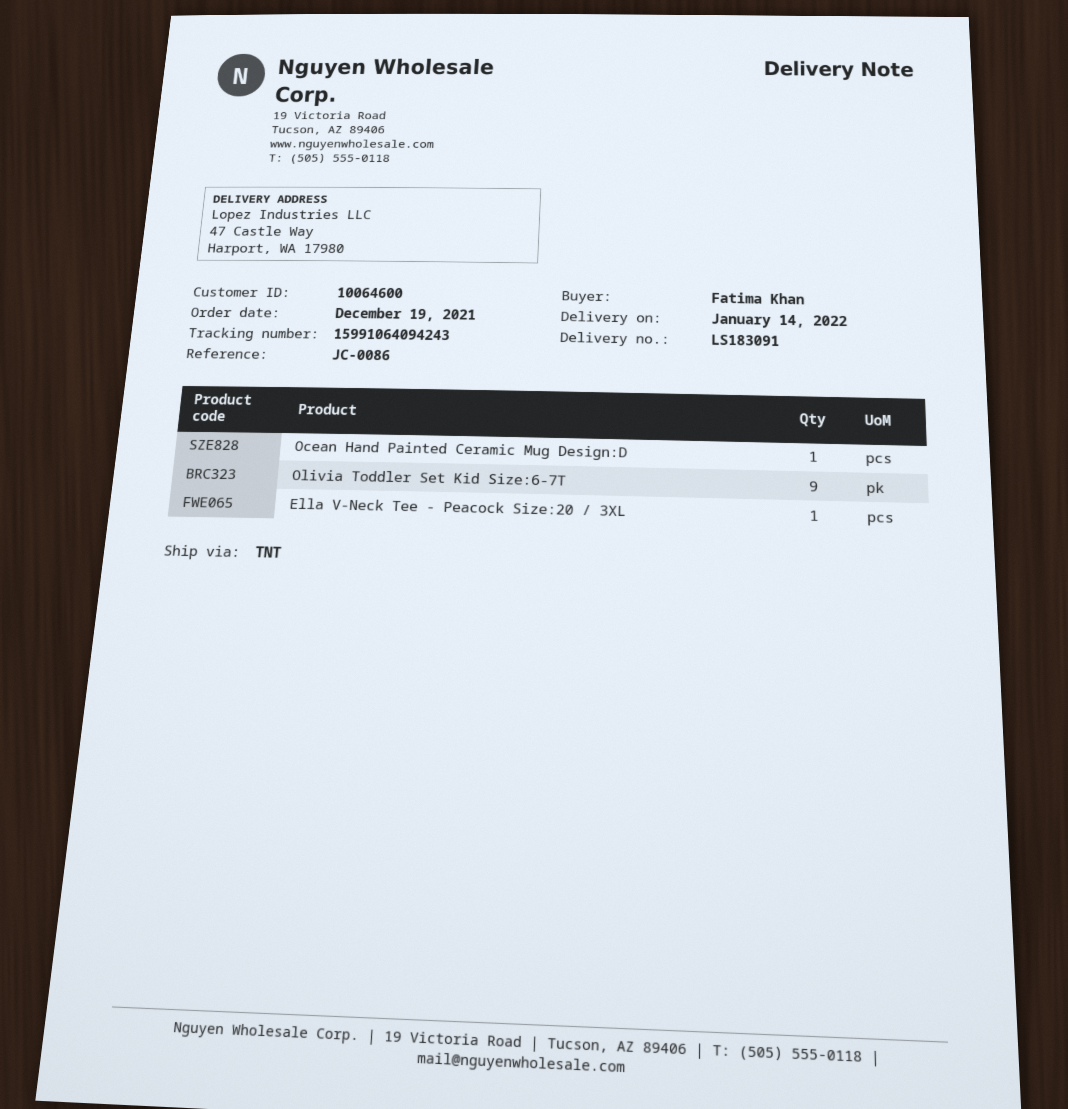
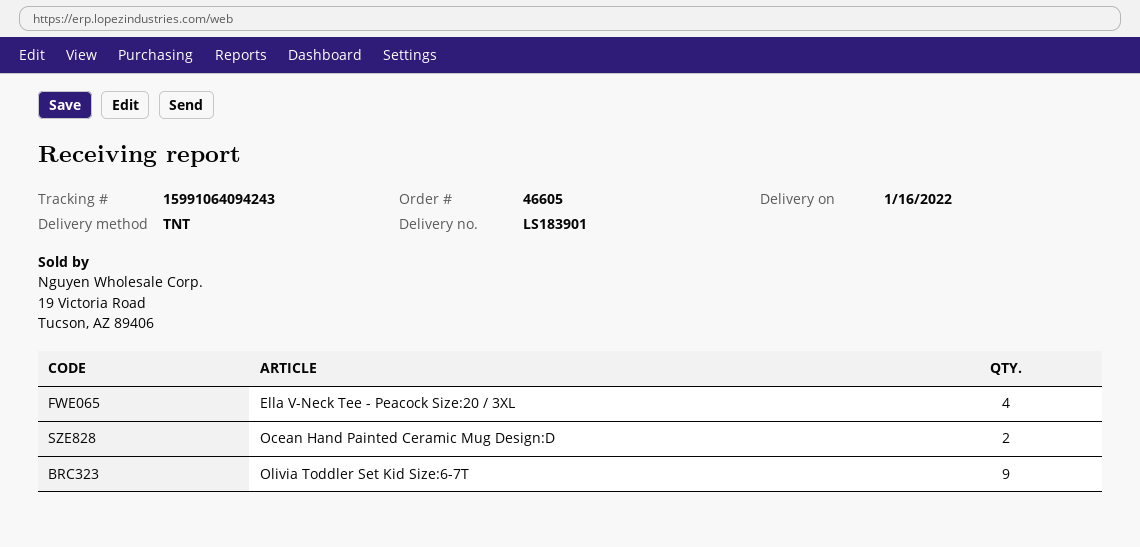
delivery note number: LS183091 -> LS183901
delivery date: 2022-01-14 -> 2022-01-16
Ocean Hand Painted Ceramic Mug Design:D: 1 -> 2
Ella V-Neck Tee - Peacock Size:20 / 3XL: 1 -> 4

